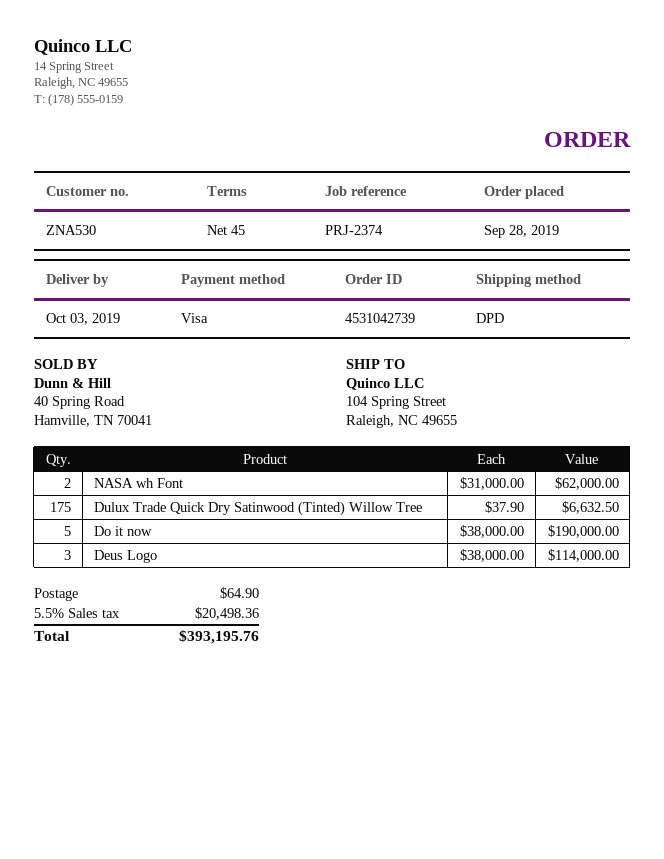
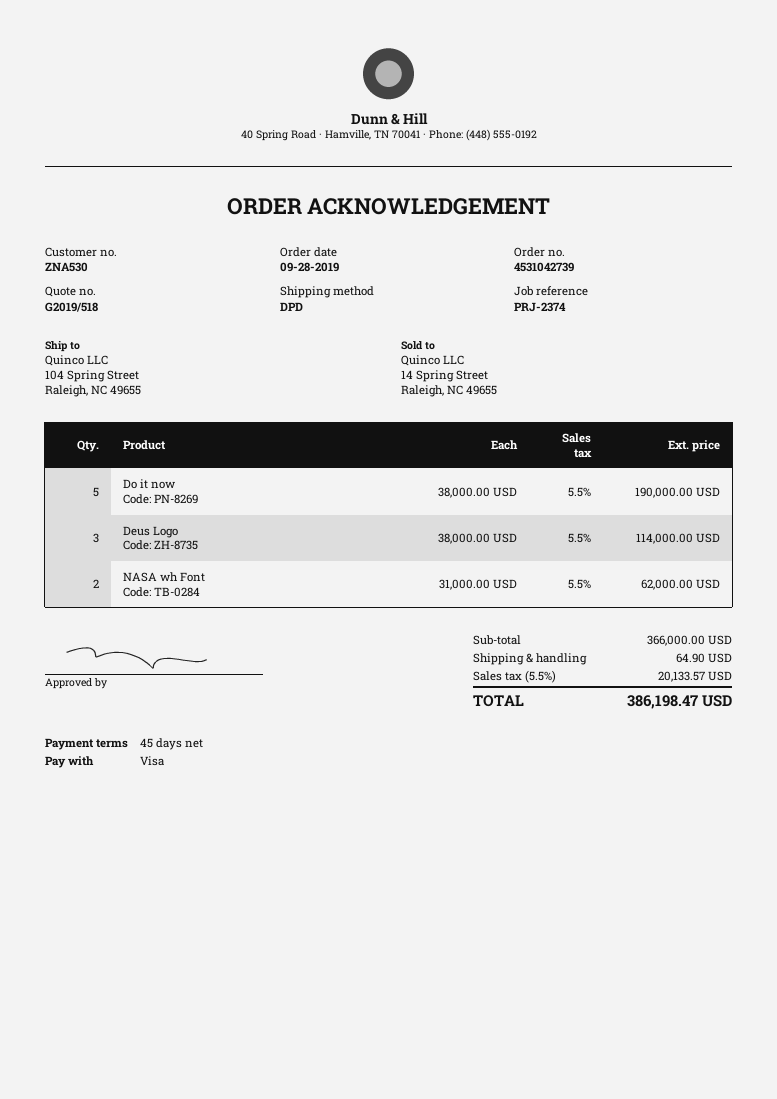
Dulux Trade Quick Dry Satinwood (Tinted) Willow Tree: 175 x 37.90 = 6632.50 -> none
tax: 5.5% = 20498.36 -> 5.5% = 20133.57
total: 393195.76 -> 386198.47

